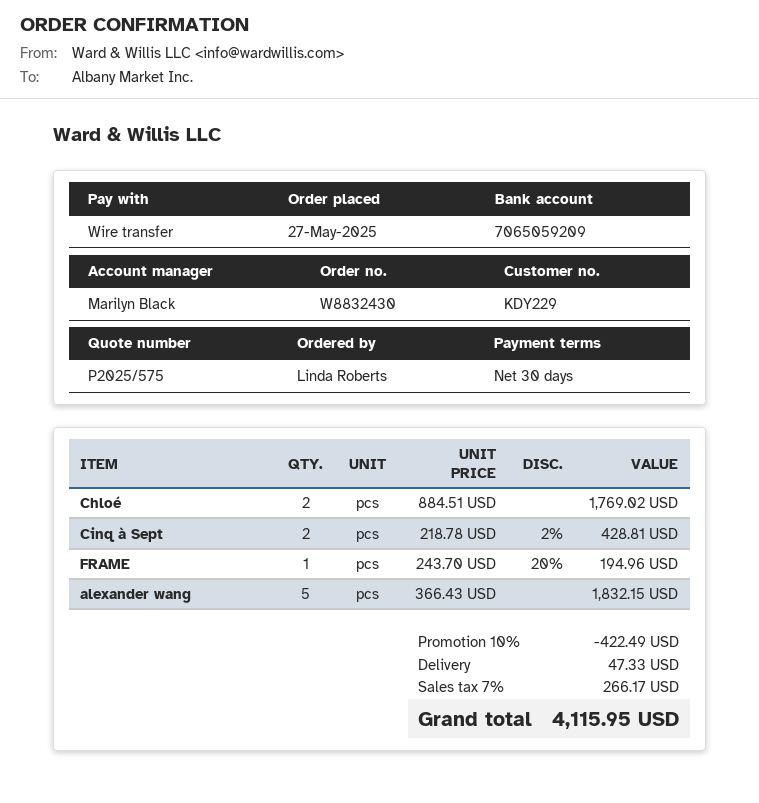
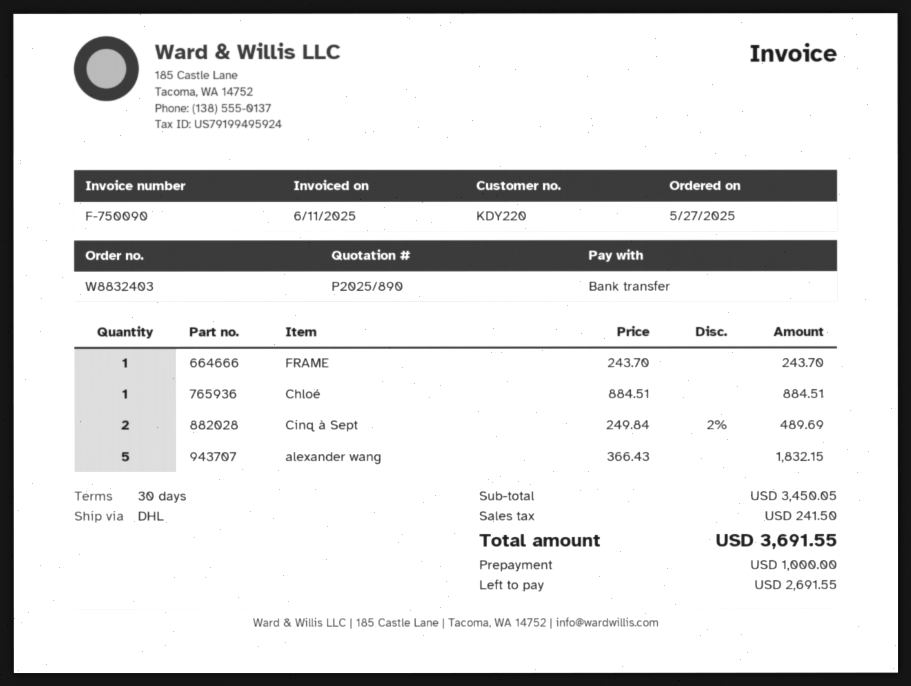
quote number: P2025/575 -> P2025/890
order number: W8832430 -> W8832403
customer number: KDY229 -> KDY220
Chloé: 2 x 884.51 = 1769.02 -> 1 x 884.51 = 884.51
Cinq à Sept: 2 x 218.78 - 2% = 428.81 -> 2 x 249.84 - 2% = 489.69
FRAME: 1 x 243.70 - 20% = 194.96 -> 1 x 243.70 = 243.70
discount: 10% = 422.49 -> none
shipping: 47.33 -> none
tax: 266.17 -> 241.50
total: 4115.95 -> 3691.55

